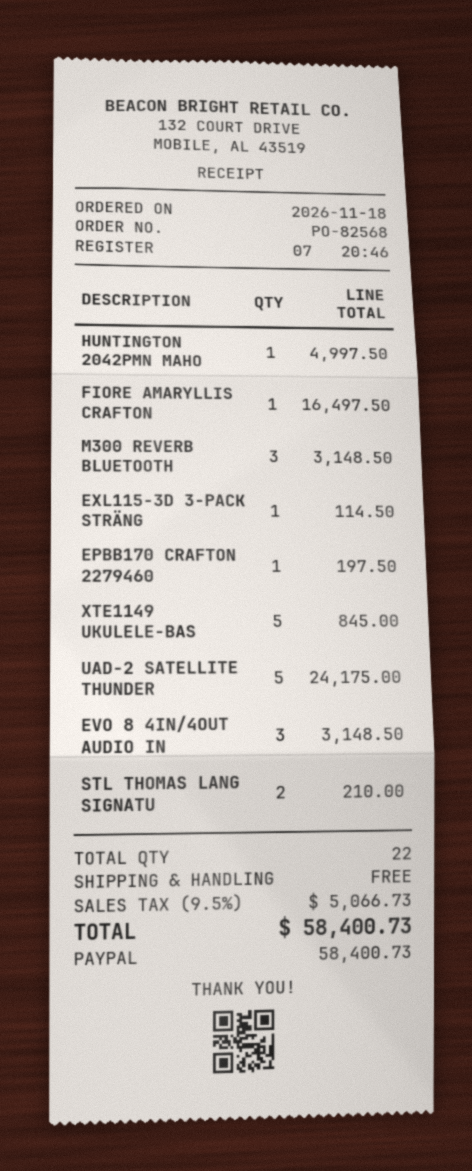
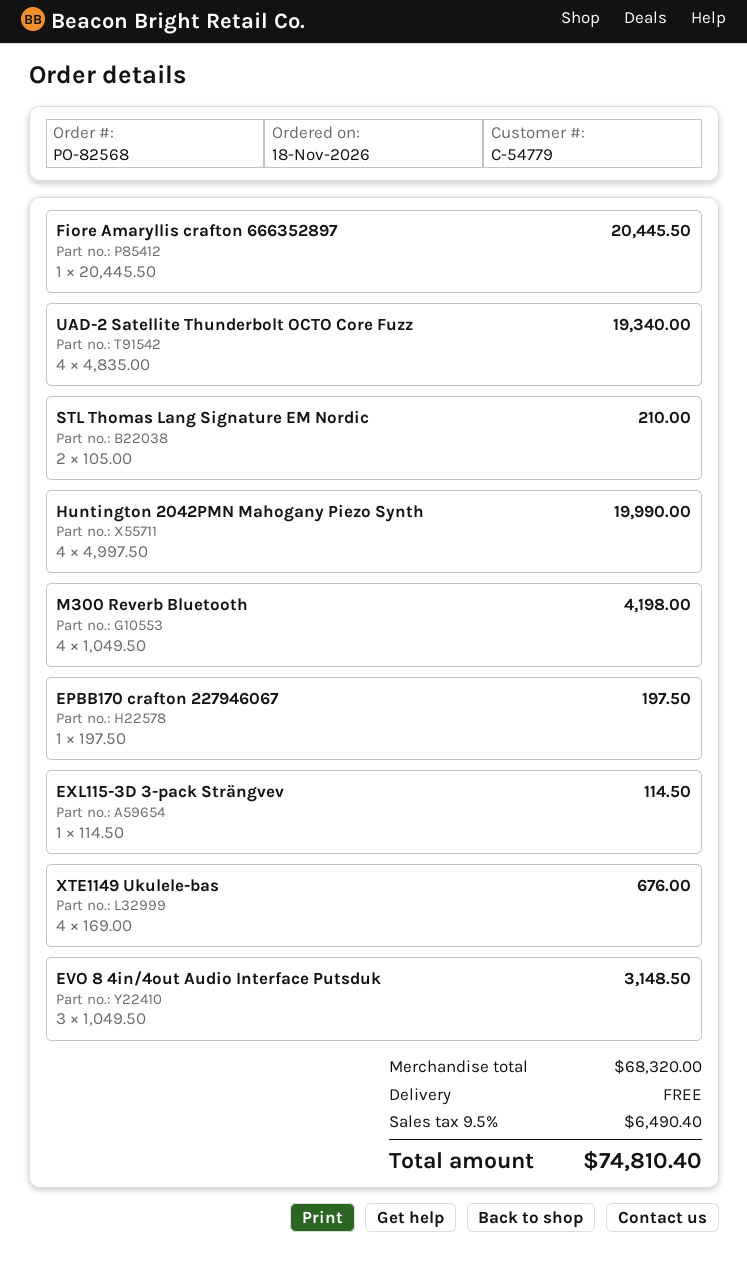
HUNTINGTON 2042PMN MAHO: 1 for 4997.50 -> 4 for 19990.00
FIORE AMARYLLIS CRAFTON: 1 for 16497.50 -> 1 for 20445.50
M300 REVERB BLUETOOTH: 3 for 3148.50 -> 4 for 4198.00
XTE1149 UKULELE-BAS: 5 for 845.00 -> 4 for 676.00
UAD-2 SATELLITE THUNDER: 5 for 24175.00 -> 4 for 19340.00
tax: 9.5% = 5066.73 -> 9.5% = 6490.40
total: 58400.73 -> 74810.40

